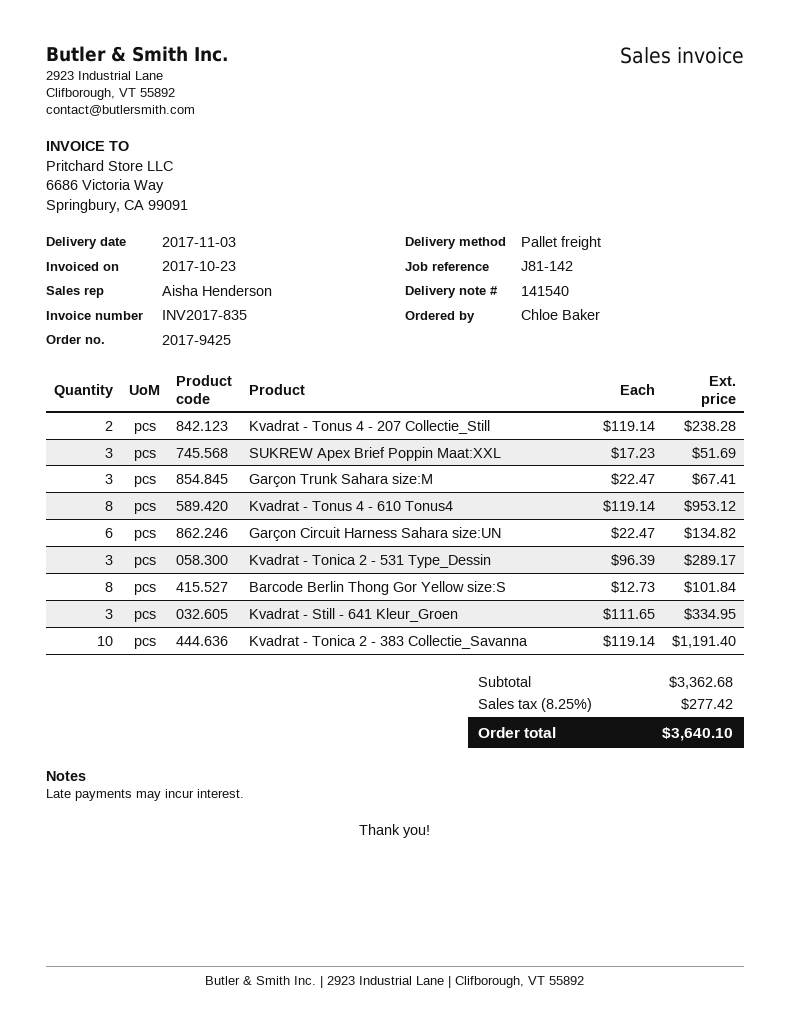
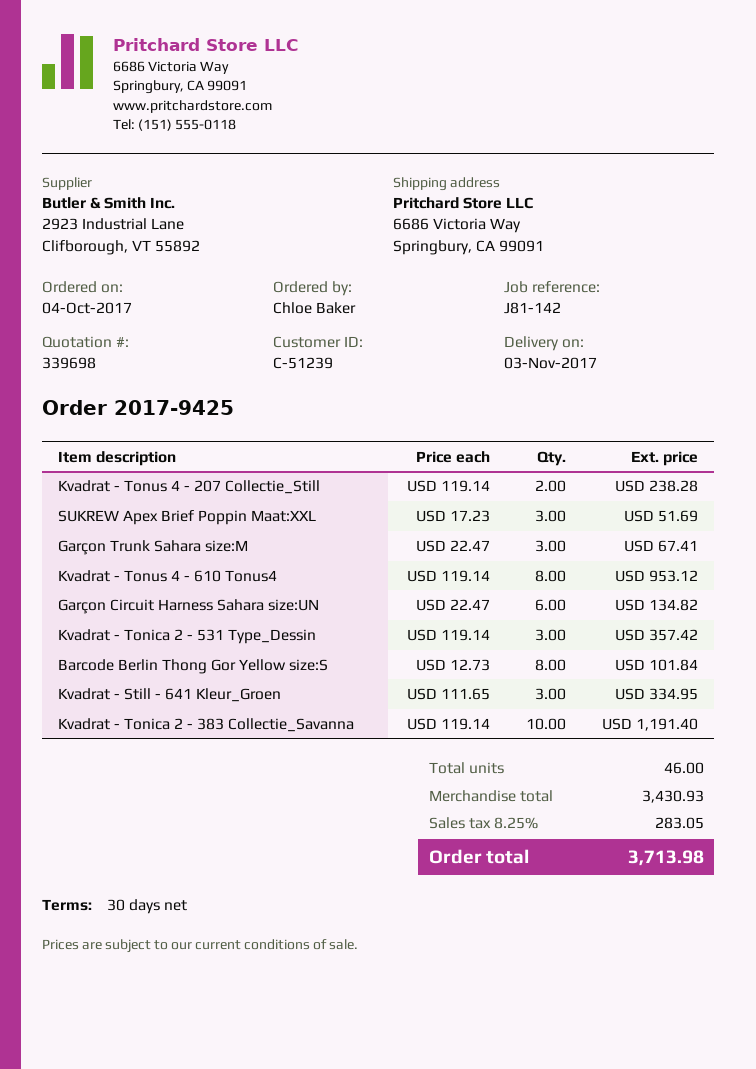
Kvadrat - Tonica 2 - 531 Type_Dessin: 3 x 96.39 = 289.17 -> 3 x 119.14 = 357.42
subtotal: 3362.68 -> 3430.93
tax: 8.25% = 277.42 -> 8.25% = 283.05
total: 3640.10 -> 3713.98

